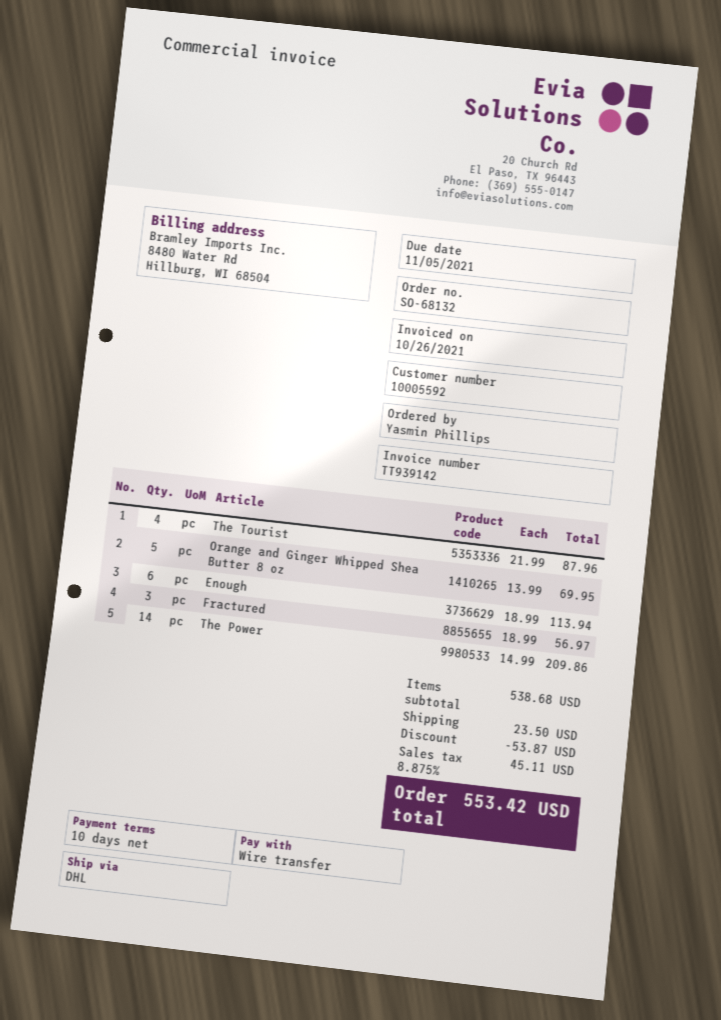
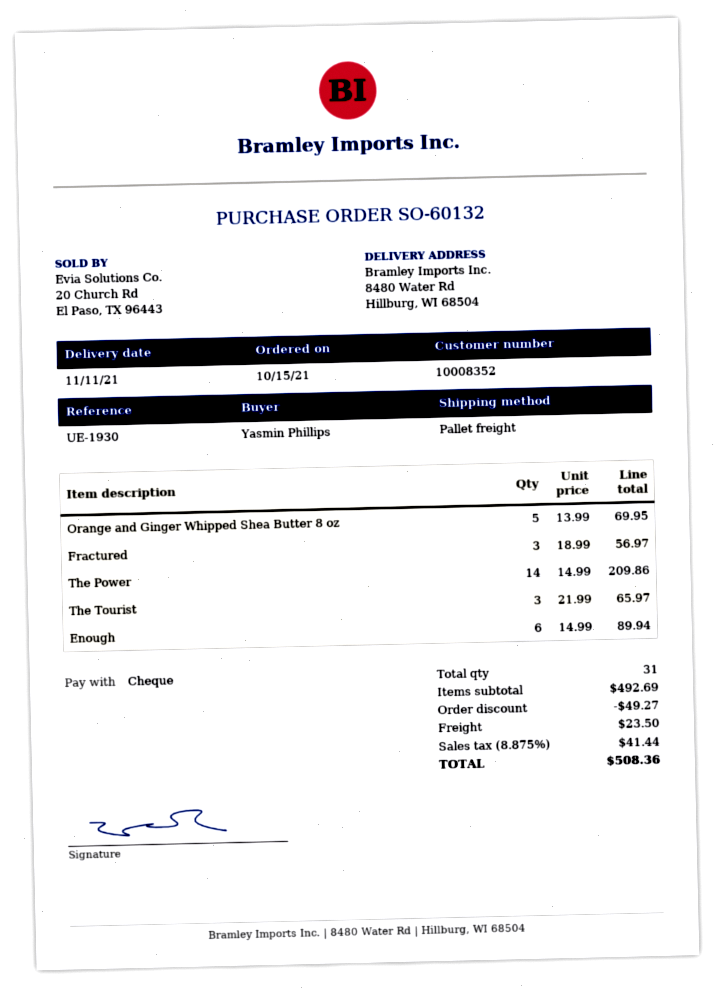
order number: SO-68132 -> SO-60132
customer number: 10005592 -> 10008352
payment method: bank transfer -> cheque
shipping method: DHL -> pallet freight
The Tourist: 4 x 21.99 = 87.96 -> 3 x 21.99 = 65.97
Enough: 6 x 18.99 = 113.94 -> 6 x 14.99 = 89.94
subtotal: 538.68 -> 492.69
discount: 53.87 -> 49.27
tax: 8.875% = 45.11 -> 8.875% = 41.44
total: 553.42 -> 508.36

